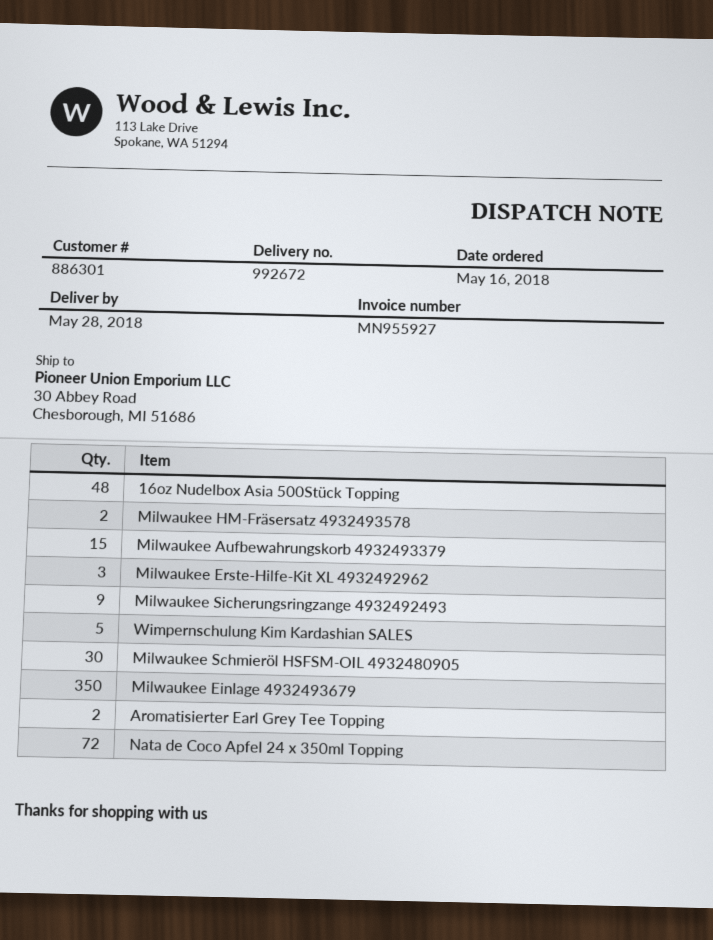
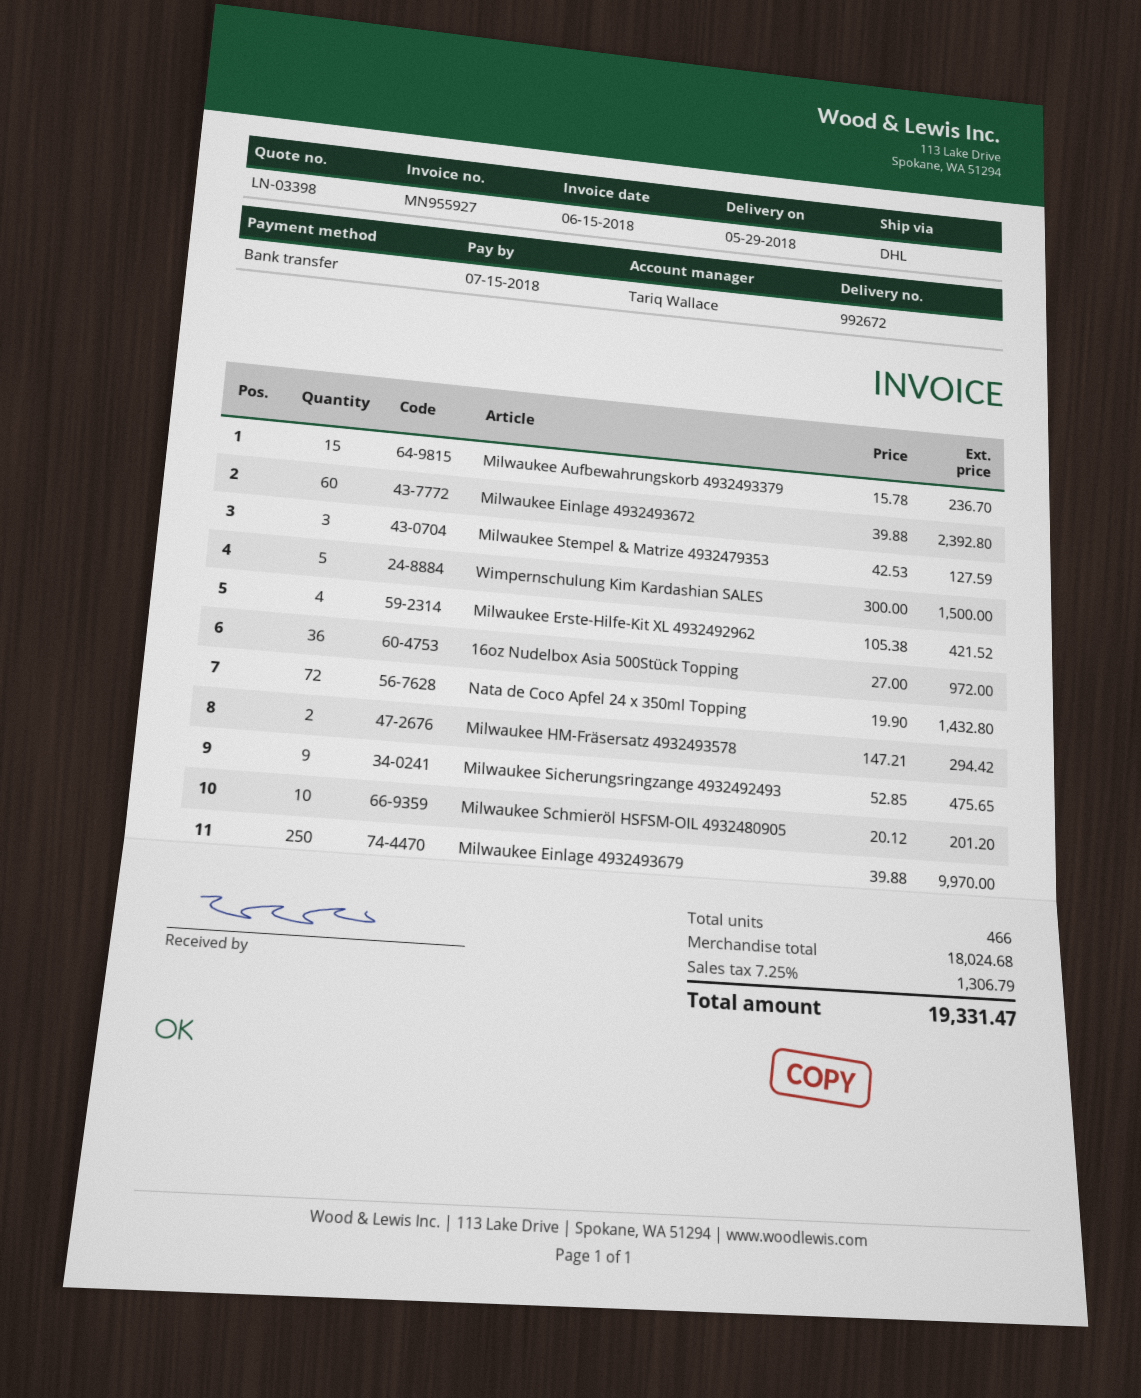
delivery date: 2018-05-28 -> 2018-05-29
16oz Nudelbox Asia 500Stück Topping: 48 -> 36
Milwaukee Erste-Hilfe-Kit XL 4932492962: 3 -> 4
Milwaukee Schmieröl HSFSM-OIL 4932480905: 30 -> 10
Milwaukee Einlage 4932493679: 350 -> 250
Aromatisierter Earl Grey Tee Topping: 2 -> none
Milwaukee Einlage 4932493672: none -> 60
Milwaukee Stempel & Matrize 4932479353: none -> 3

